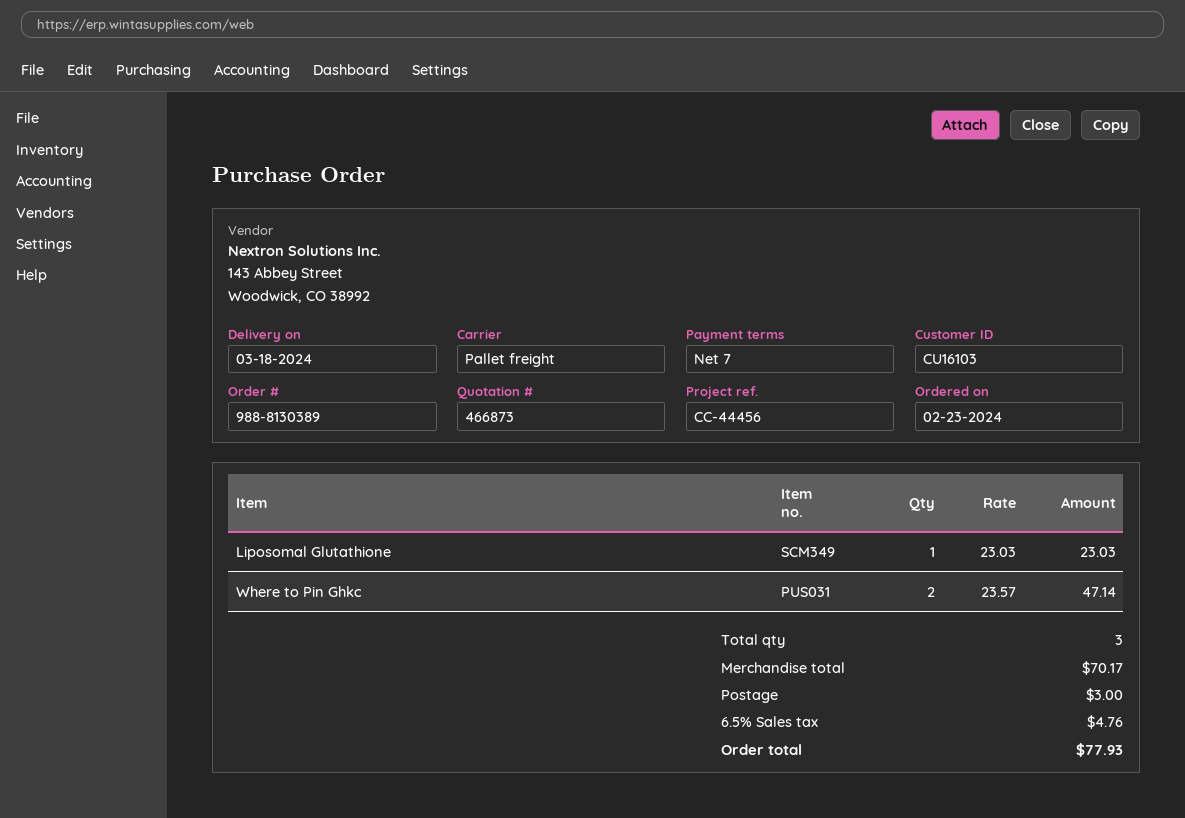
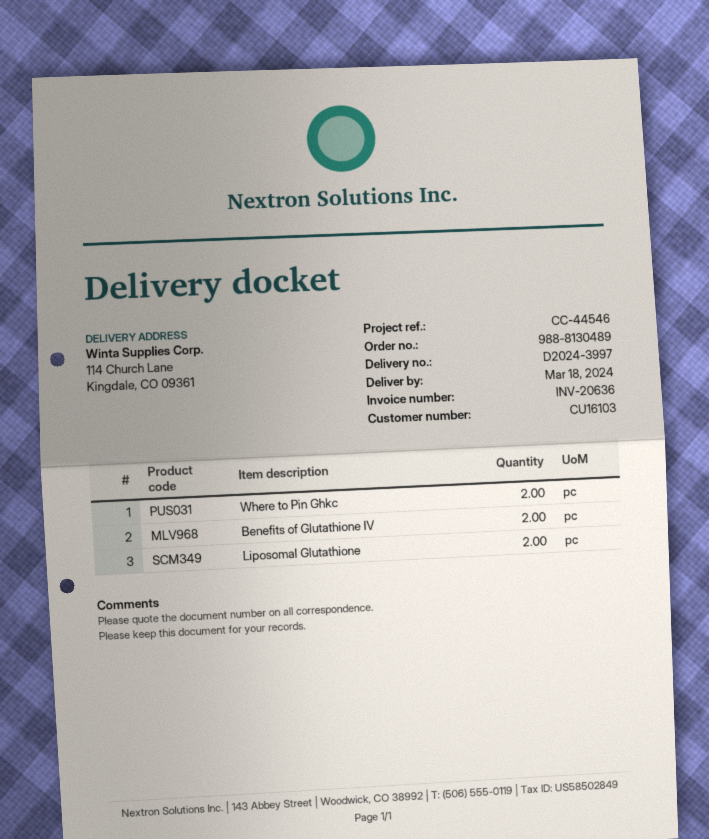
order number: 988-8130389 -> 988-8130489
reference: CC-44456 -> CC-44546
Liposomal Glutathione: 1 -> 2
Benefits of Glutathione IV: none -> 2

